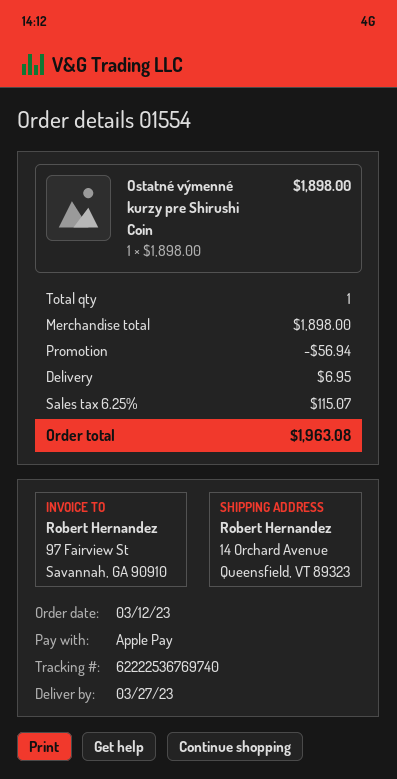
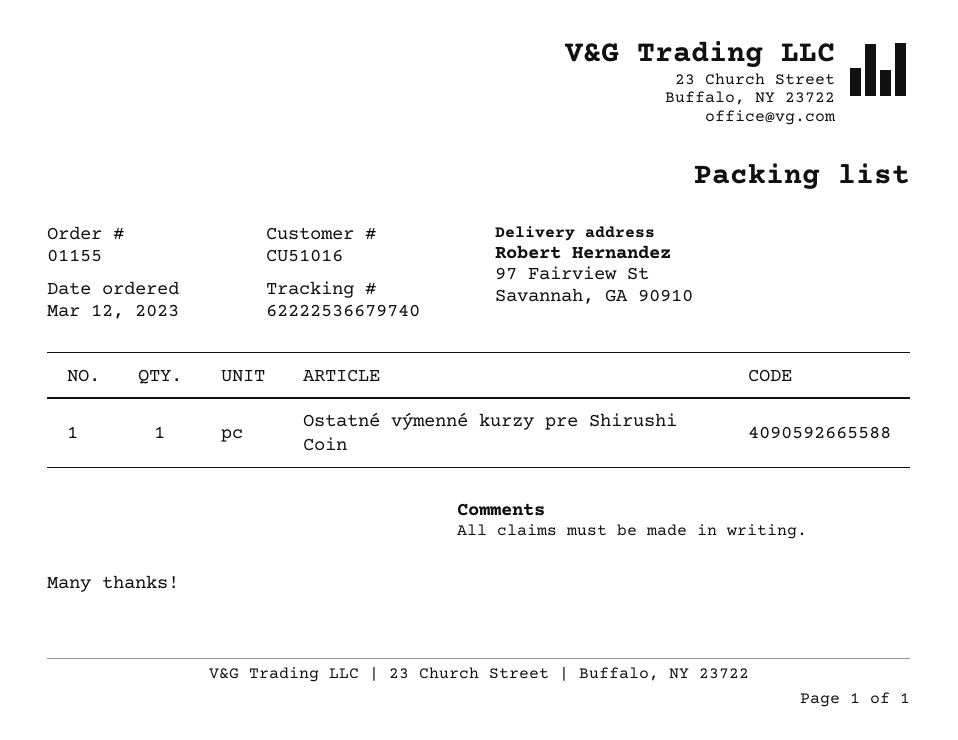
order number: 01554 -> 01155
tracking number: 62222536769740 -> 62222536679740
ship to: 14 Orchard Avenue, Queensfield, VT 89323 -> 97 Fairview St, Savannah, GA 90910

